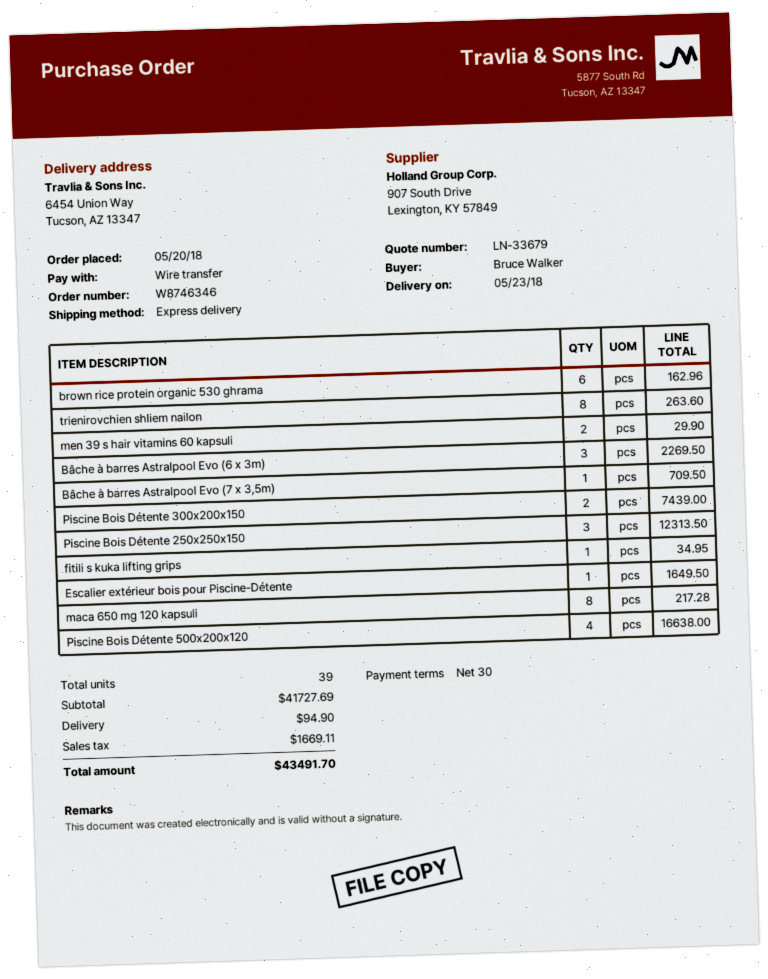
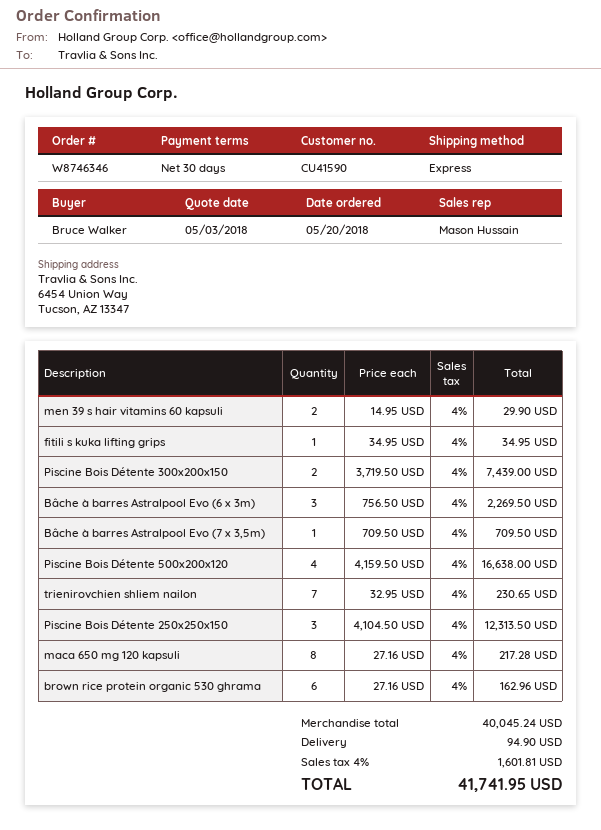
trienirovchien shliem nailon: 8 for 263.60 -> 7 for 230.65
Escalier extérieur bois pour Piscine-Détente: 1 for 1649.50 -> none
subtotal: 41727.69 -> 40045.24
tax: 1669.11 -> 1601.81
total: 43491.70 -> 41741.95

